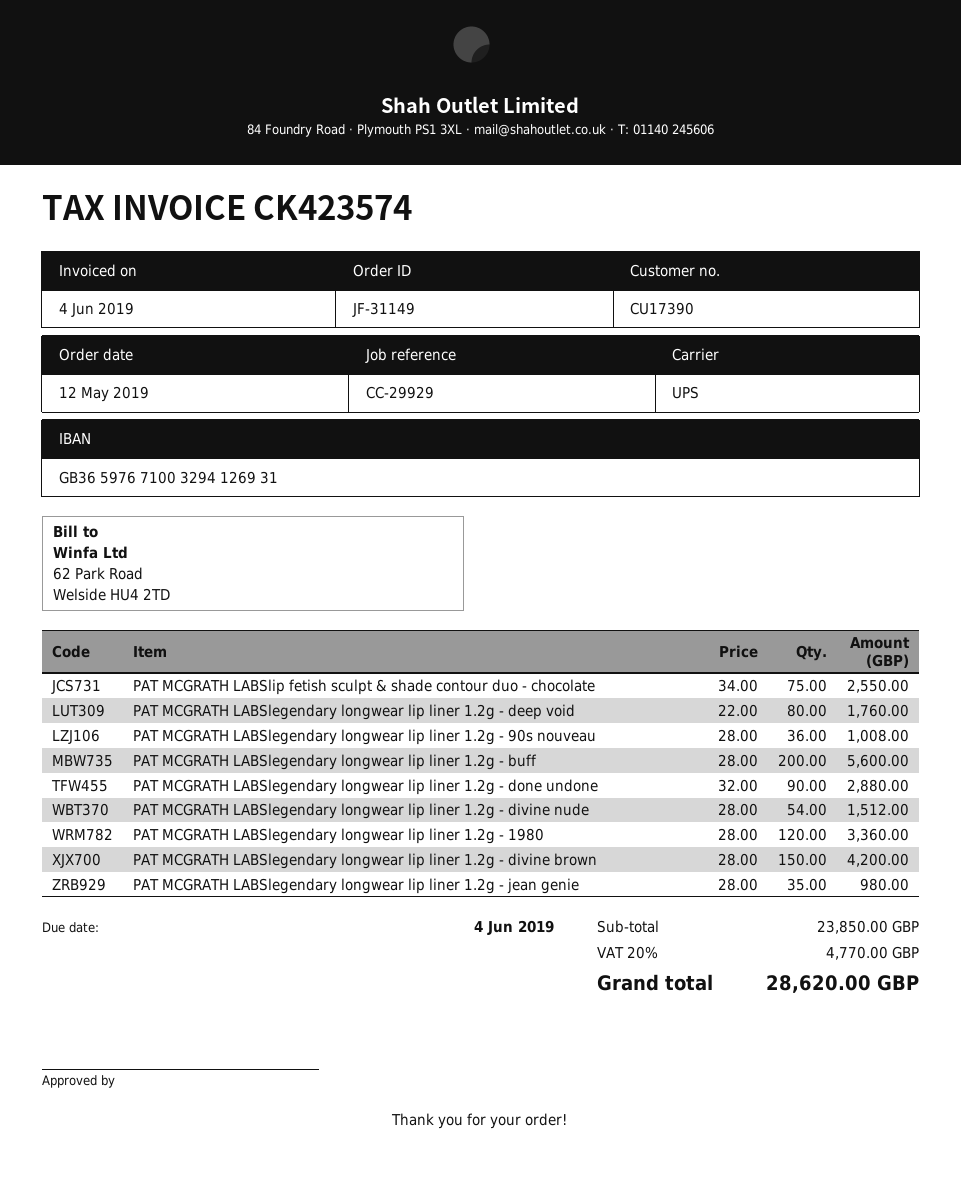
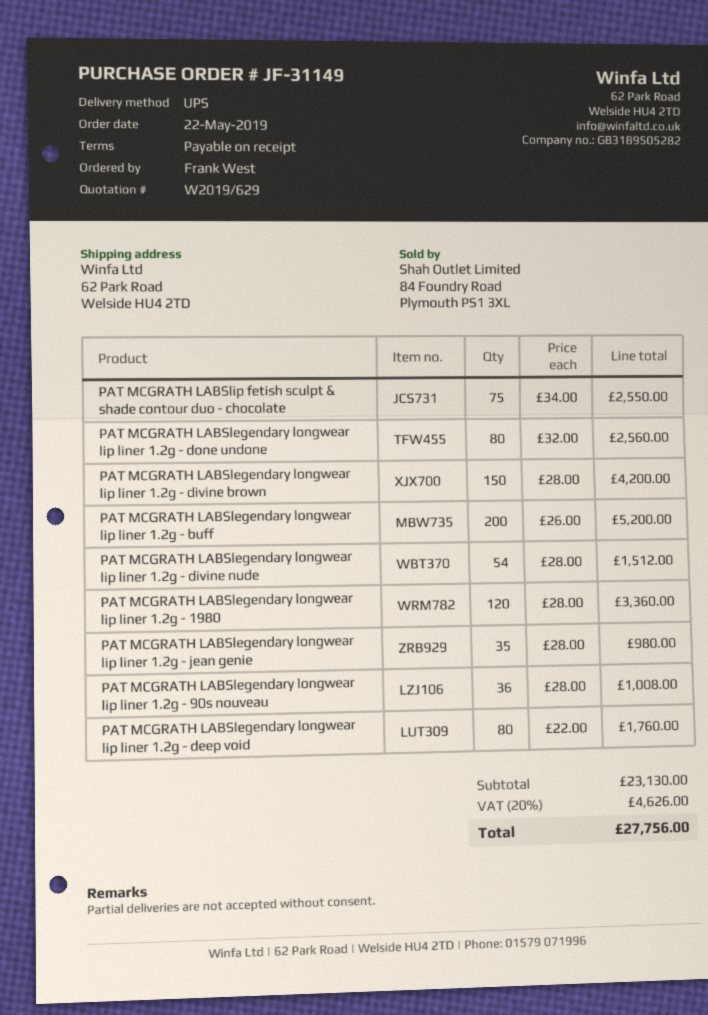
order date: 2019-05-12 -> 2019-05-22
PAT MCGRATH LABSlegendary longwear lip liner 1.2g - buff: 200 x 28.00 = 5600.00 -> 200 x 26.00 = 5200.00
PAT MCGRATH LABSlegendary longwear lip liner 1.2g - done undone: 90 x 32.00 = 2880.00 -> 80 x 32.00 = 2560.00
subtotal: 23850.00 -> 23130.00
tax: 20% = 4770.00 -> 20% = 4626.00
total: 28620.00 -> 27756.00

